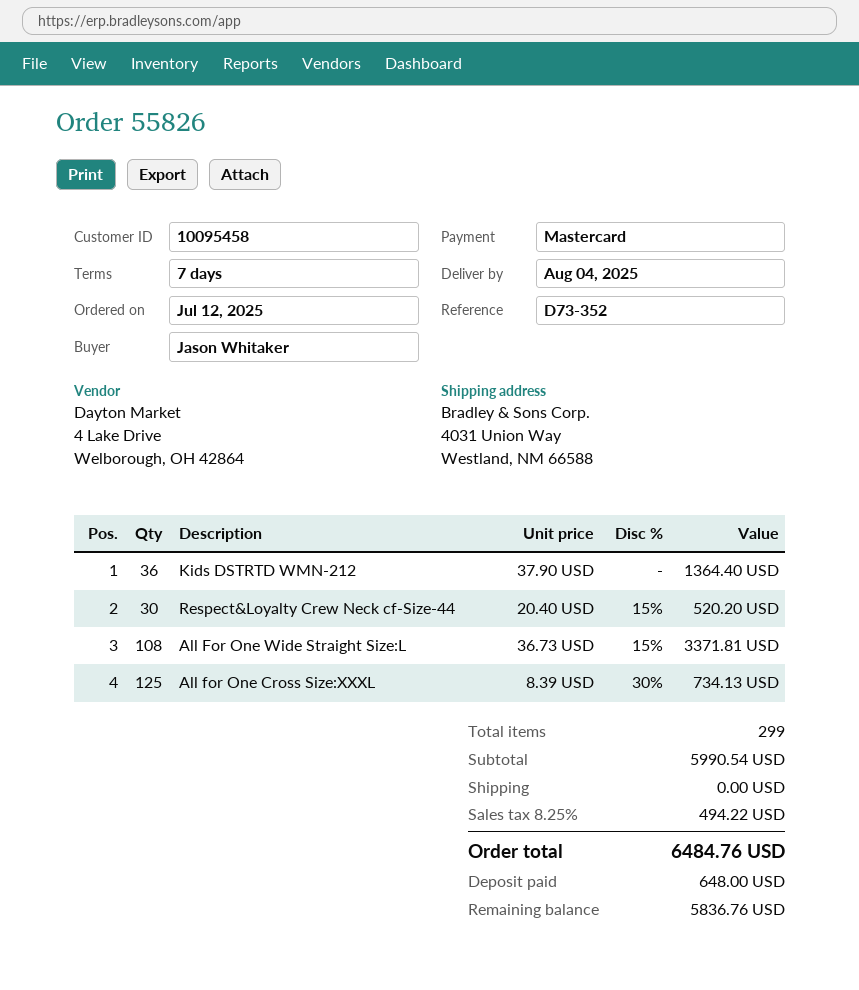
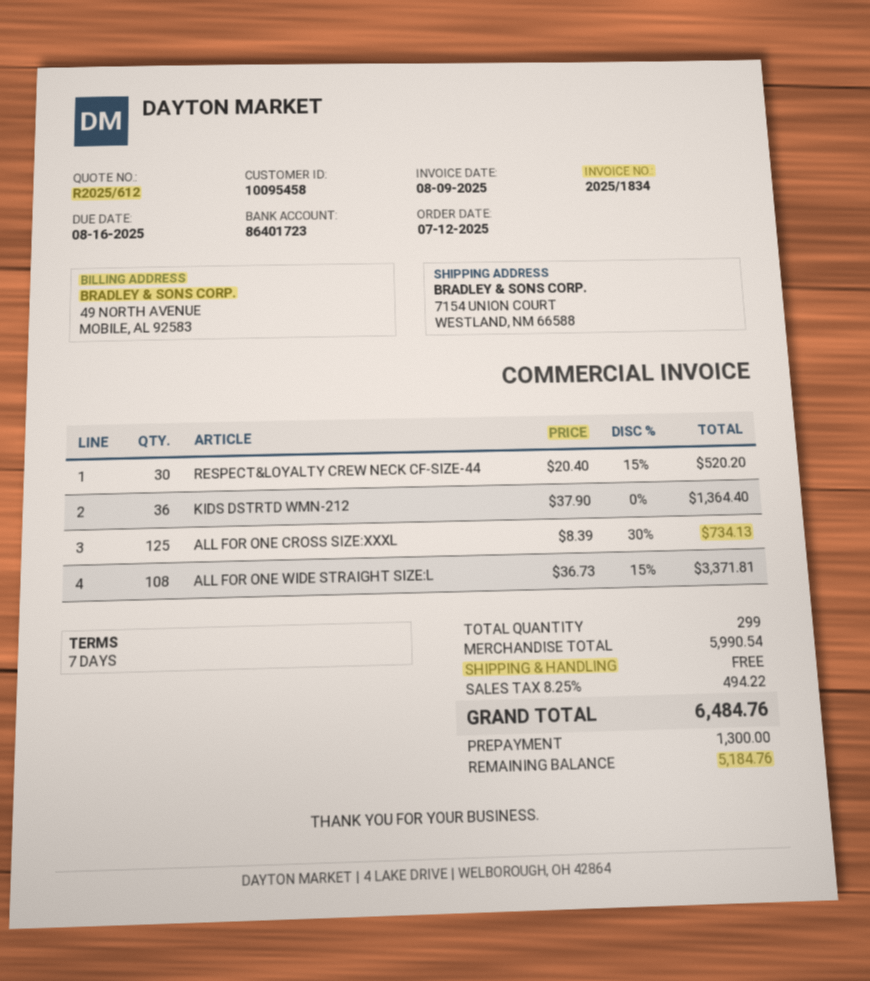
ship to: 4031 Union Way, Westland, NM 66588 -> 7154 UNION COURT, WESTLAND, NM 66588
deposit: 648.00 -> 1300.00
balance: 5836.76 -> 5184.76

